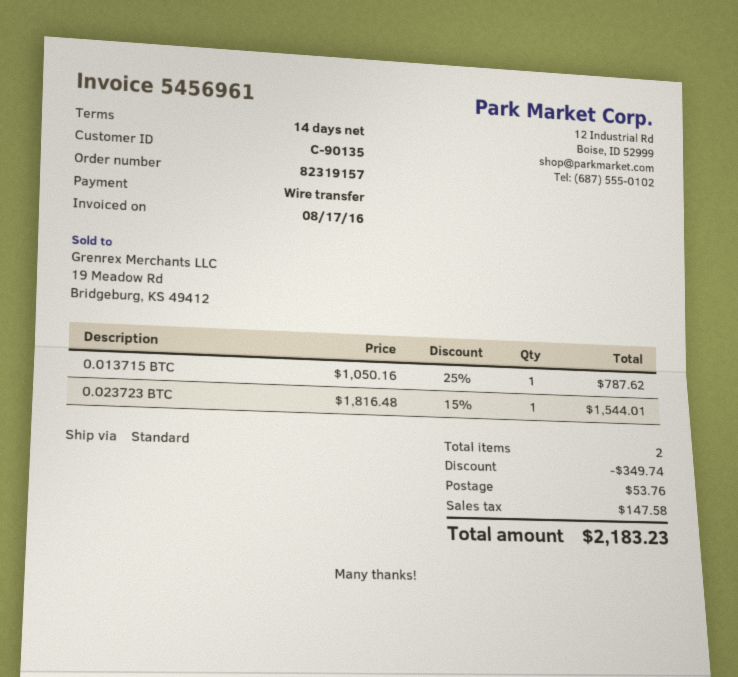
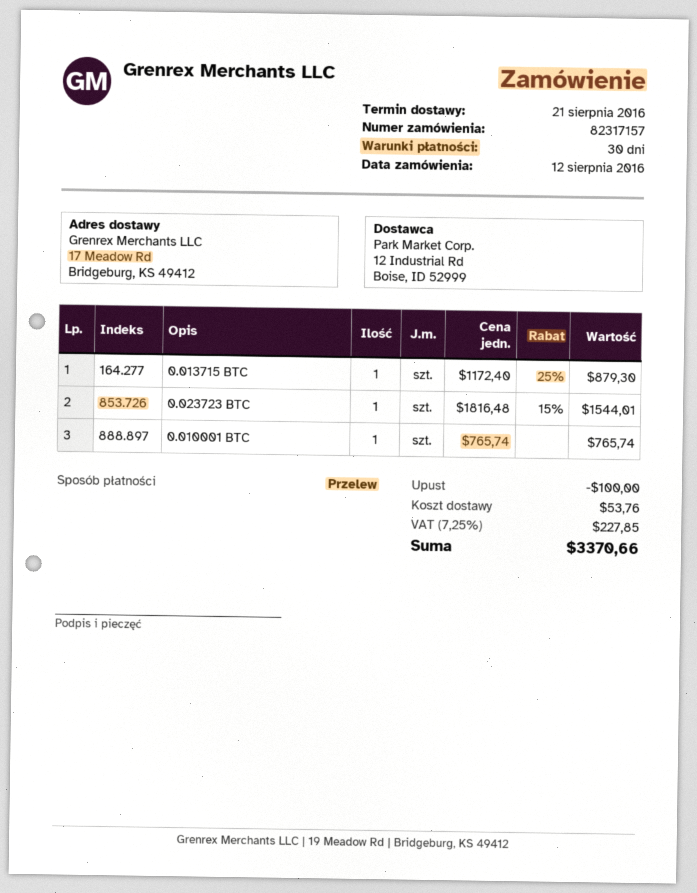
order number: 82319157 -> 82317157
payment terms: 14 days -> 30 days
0.013715 BTC: 1 x 1050.16 - 25% = 787.62 -> 1 x 1172.40 - 25% = 879.30
0.010001 BTC: none -> 1 x 765.74 = 765.74
discount: 349.74 -> 100.00
tax: 147.58 -> 227.85
total: 2183.23 -> 3370.66

